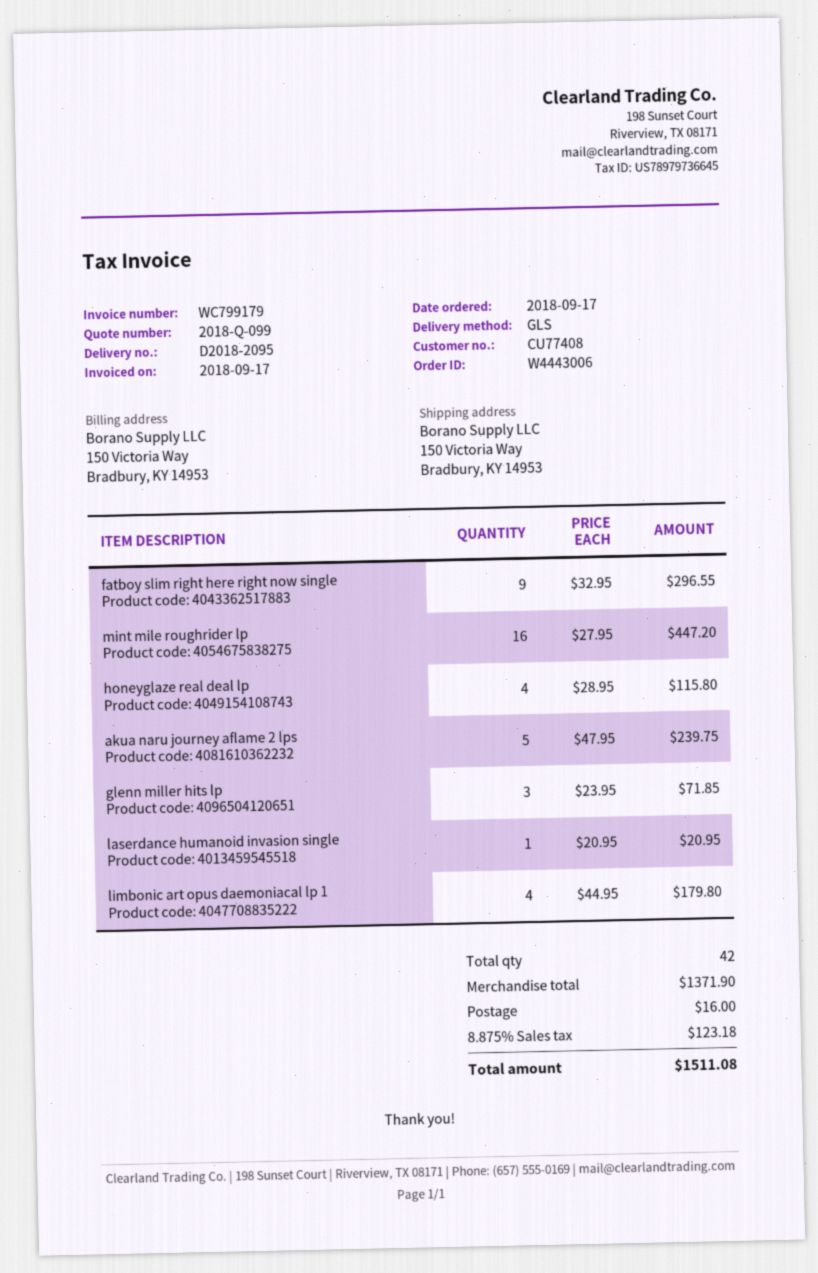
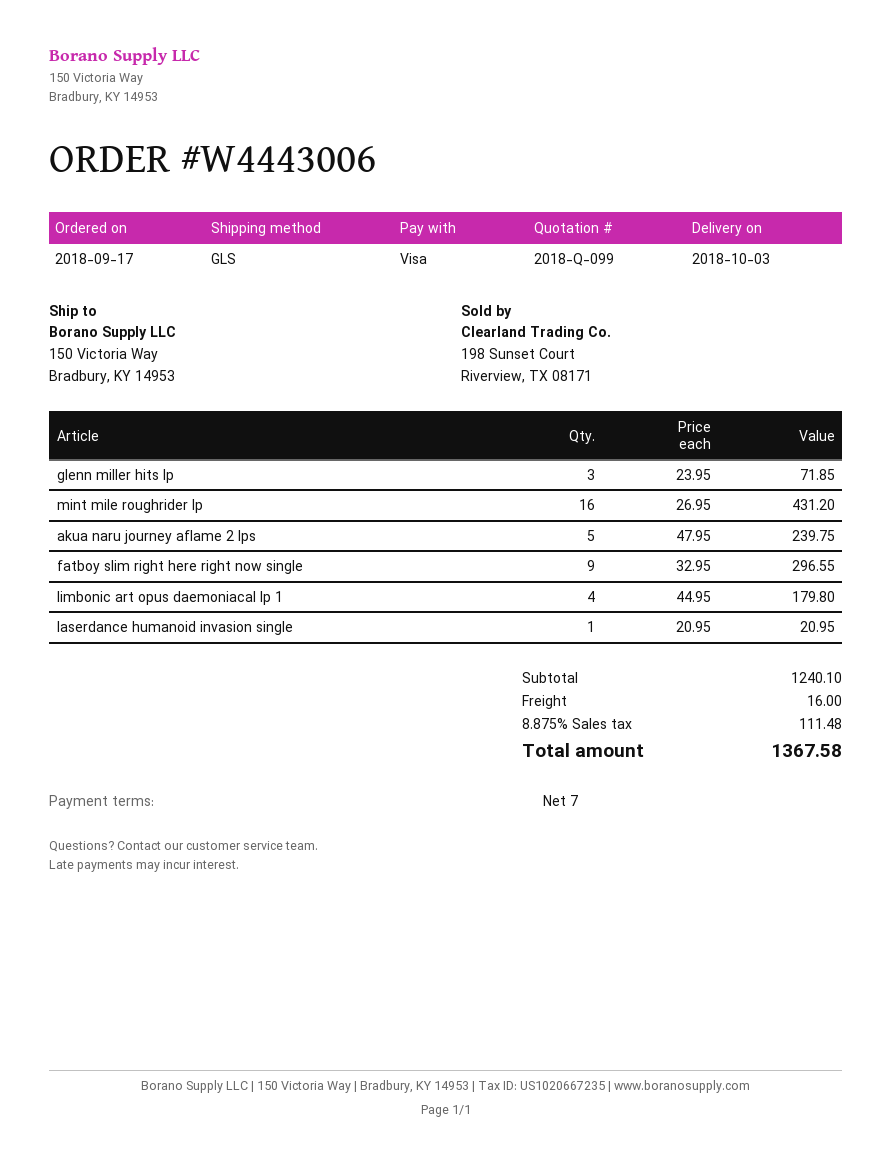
mint mile roughrider lp: 16 x 27.95 = 447.20 -> 16 x 26.95 = 431.20
honeyglaze real deal lp: 4 x 28.95 = 115.80 -> none
subtotal: 1371.90 -> 1240.10
tax: 8.875% = 123.18 -> 8.875% = 111.48
total: 1511.08 -> 1367.58

